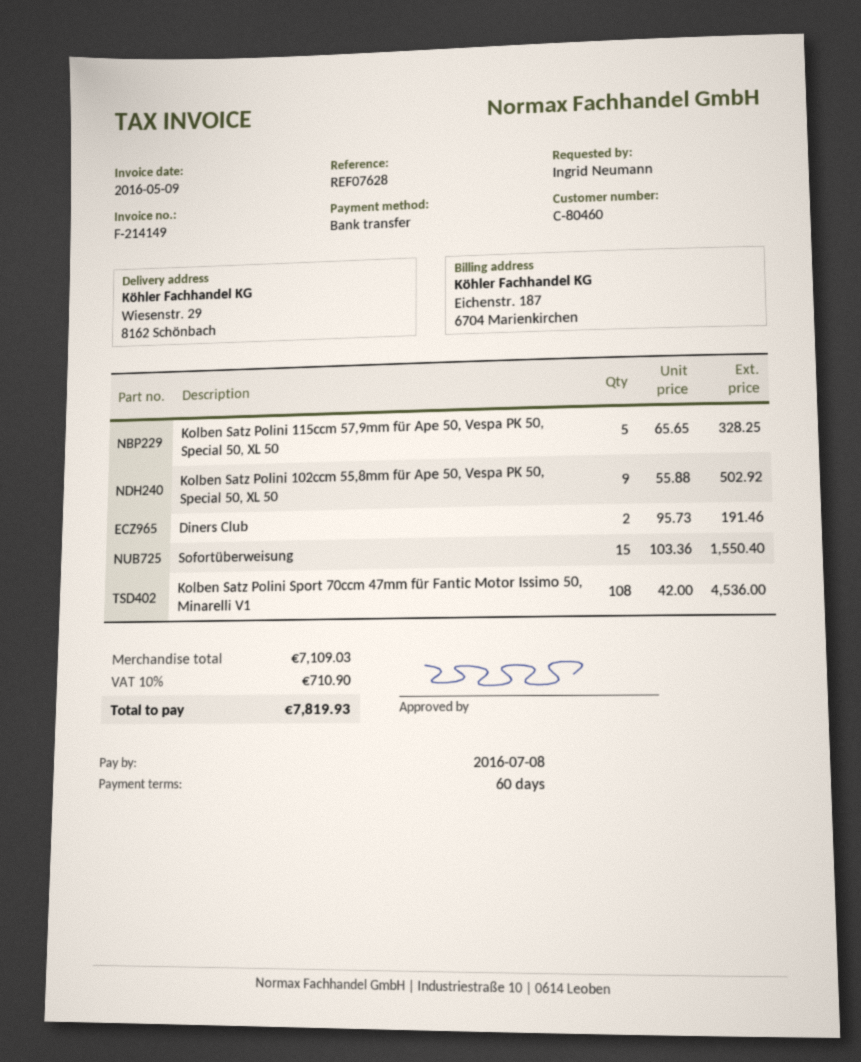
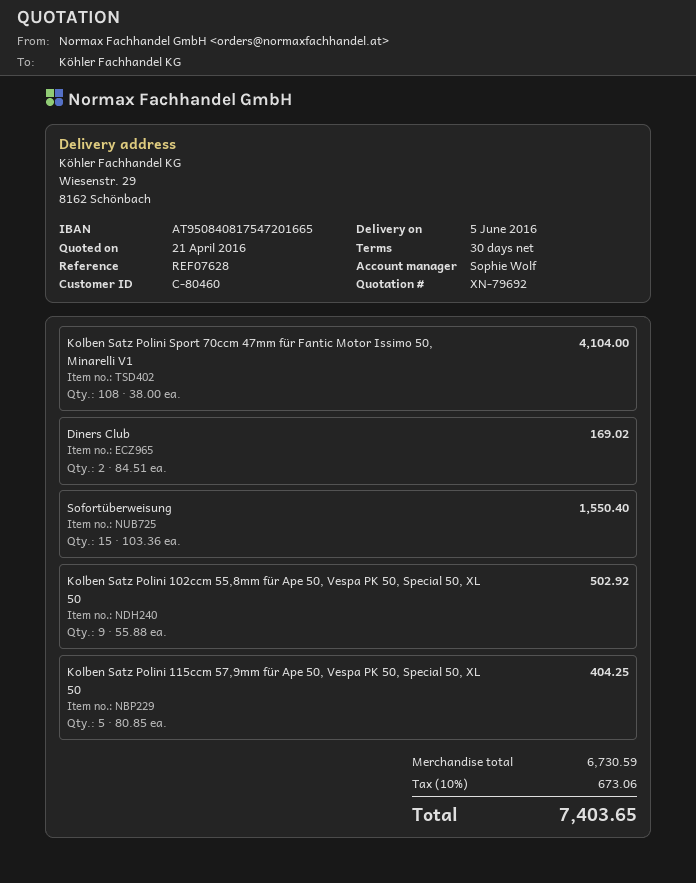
payment terms: 60 days -> 30 days
Kolben Satz Polini 115ccm 57,9mm für Ape 50, Vespa PK 50, Special 50, XL 50: 5 x 65.65 = 328.25 -> 5 x 80.85 = 404.25
Diners Club: 2 x 95.73 = 191.46 -> 2 x 84.51 = 169.02
Kolben Satz Polini Sport 70ccm 47mm für Fantic Motor Issimo 50, Minarelli V1: 108 x 42.00 = 4536.00 -> 108 x 38.00 = 4104.00
subtotal: 7109.03 -> 6730.59
tax: 10% = 710.90 -> 10% = 673.06
total: 7819.93 -> 7403.65

